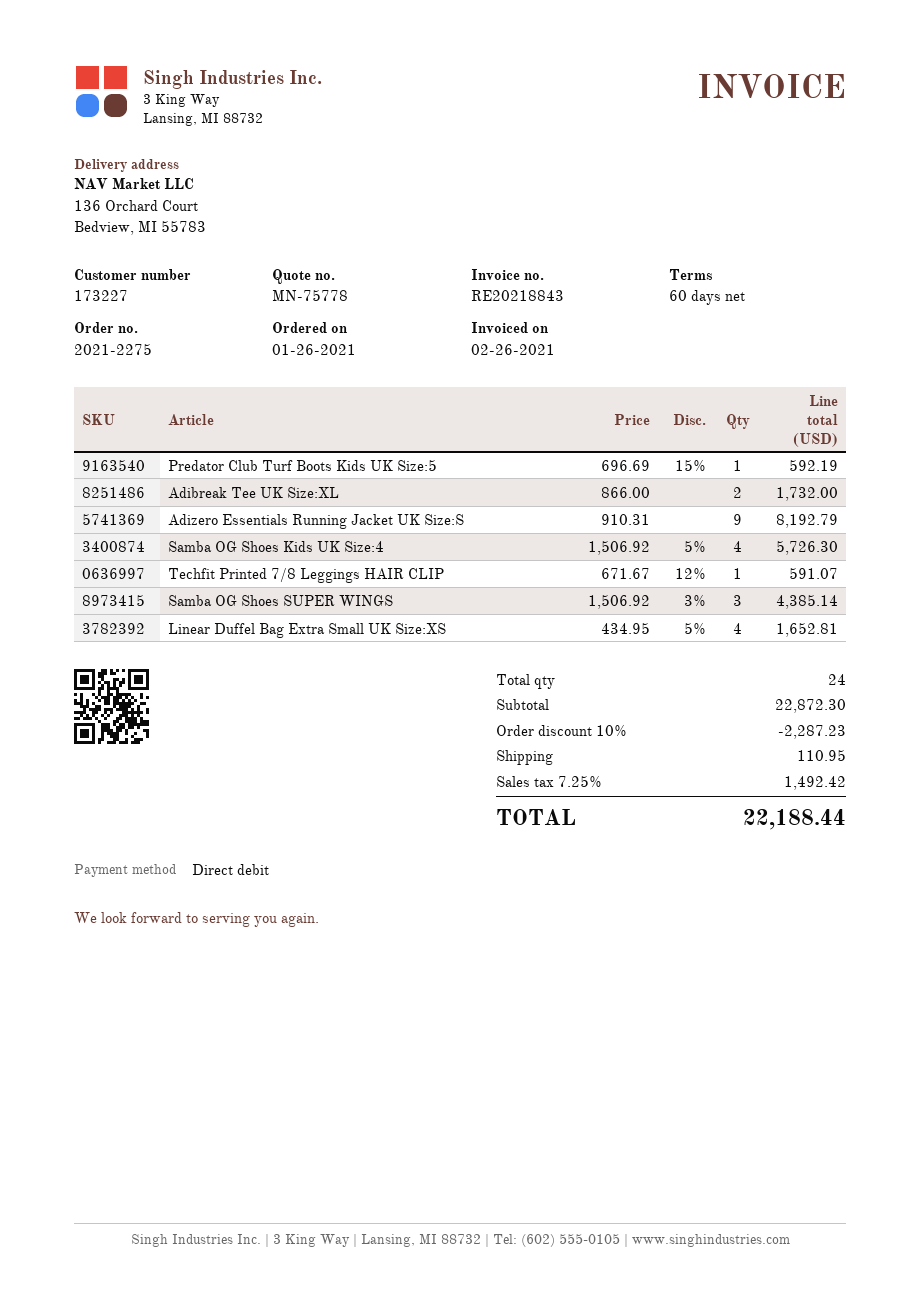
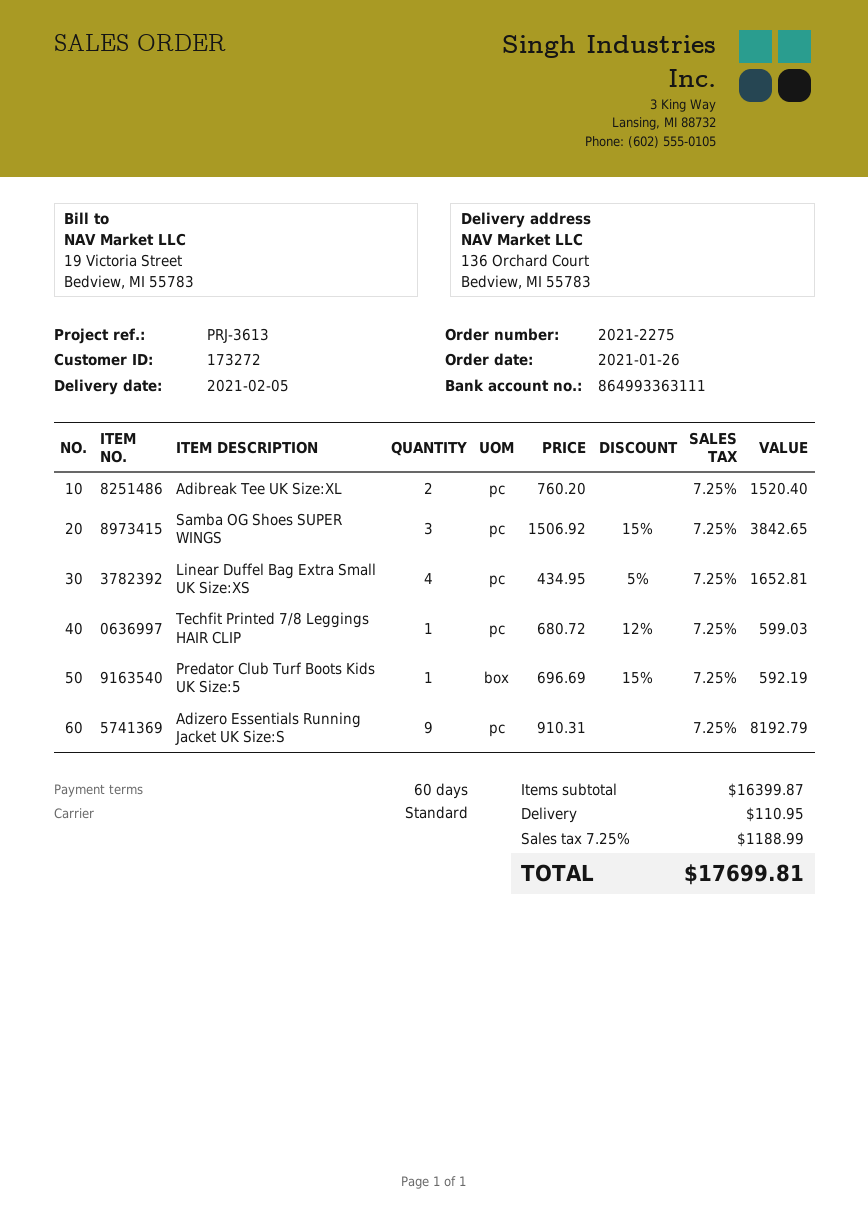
customer number: 173227 -> 173272
Adibreak Tee UK Size:XL: 2 x 866.00 = 1732.00 -> 2 x 760.20 = 1520.40
Samba OG Shoes Kids UK Size:4: 4 x 1506.92 - 5% = 5726.30 -> none
Techfit Printed 7/8 Leggings HAIR CLIP: 1 x 671.67 - 12% = 591.07 -> 1 x 680.72 - 12% = 599.03
Samba OG Shoes SUPER WINGS: 3 x 1506.92 - 3% = 4385.14 -> 3 x 1506.92 - 15% = 3842.65
subtotal: 22872.30 -> 16399.87
discount: 10% = 2287.23 -> none
tax: 7.25% = 1492.42 -> 7.25% = 1188.99
total: 22188.44 -> 17699.81

